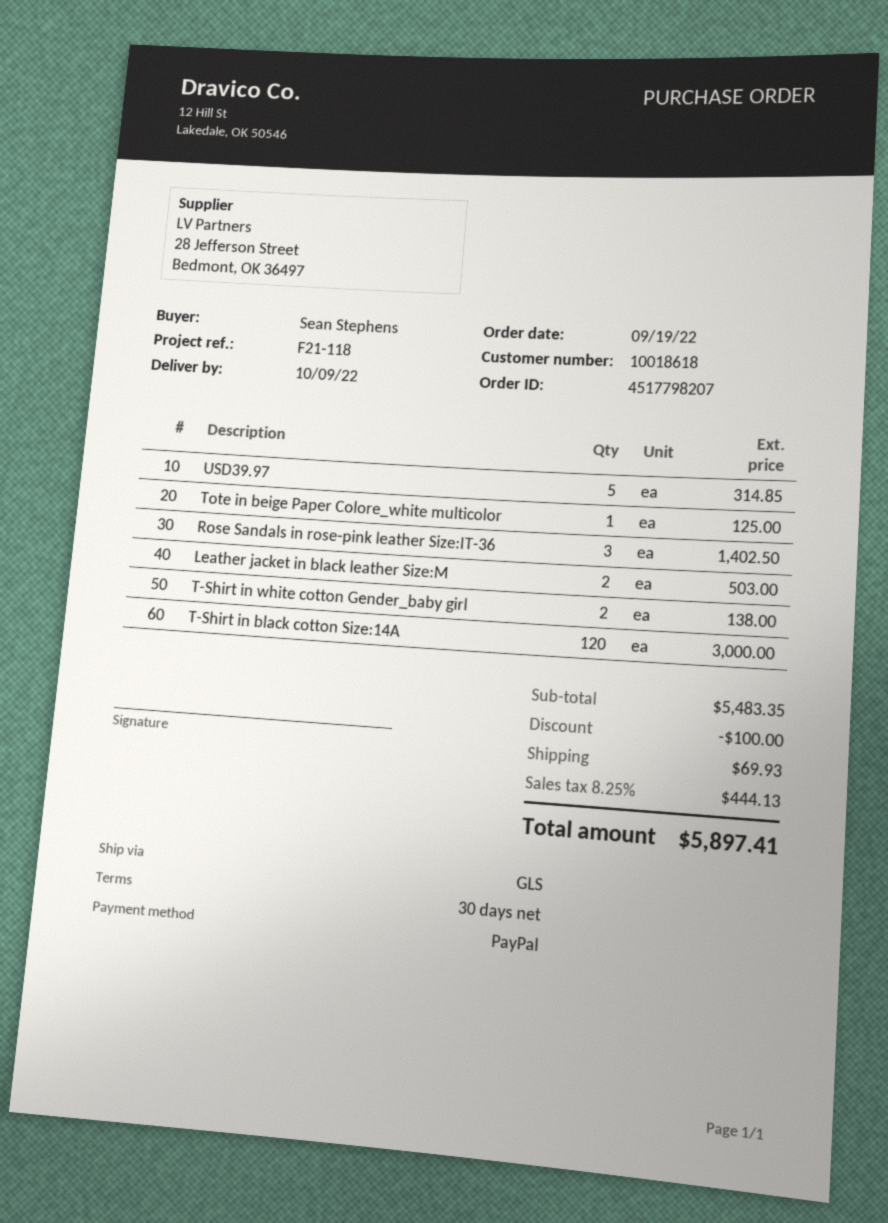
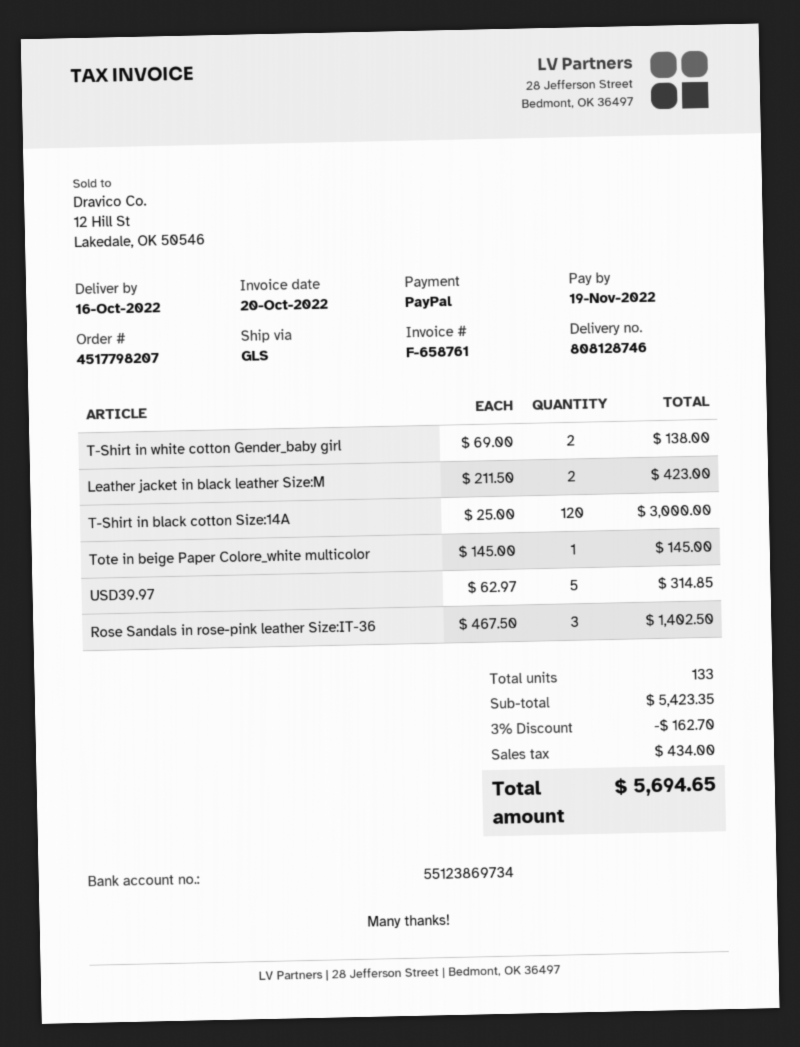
delivery date: 2022-10-09 -> 2022-10-16
Tote in beige Paper Colore_white multicolor: 1 for 125.00 -> 1 for 145.00
Leather jacket in black leather Size:M: 2 for 503.00 -> 2 for 423.00
subtotal: 5483.35 -> 5423.35
discount: 100.00 -> 162.70
shipping: 69.93 -> none
tax: 444.13 -> 434.00
total: 5897.41 -> 5694.65

